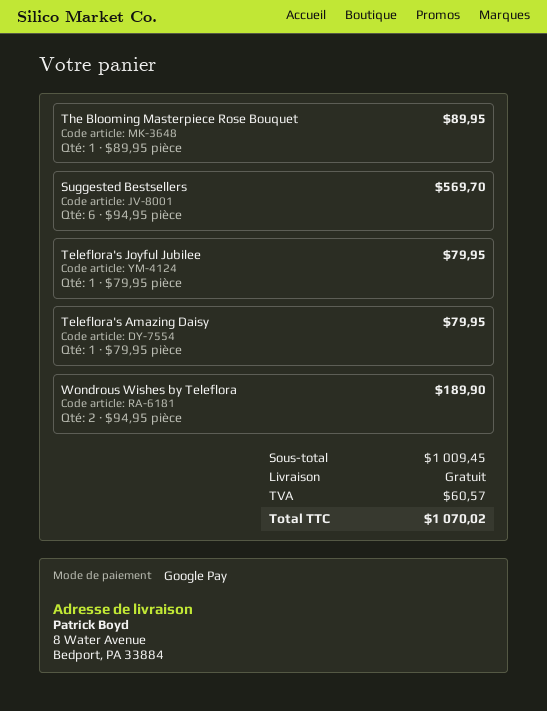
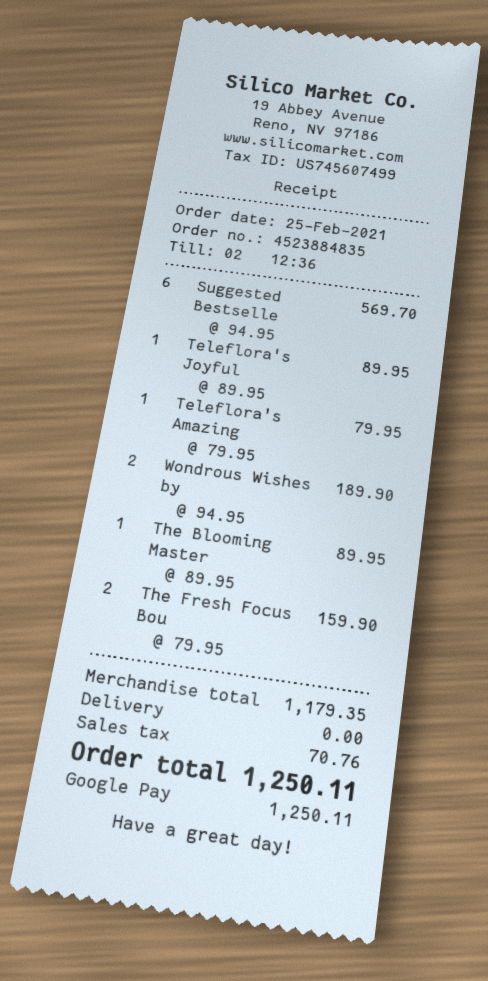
Teleflora's Joyful Jubilee: 1 x 79.95 = 79.95 -> 1 x 89.95 = 89.95
The Fresh Focus Bou: none -> 2 x 79.95 = 159.90
subtotal: 1009.45 -> 1179.35
tax: 60.57 -> 70.76
total: 1070.02 -> 1250.11

